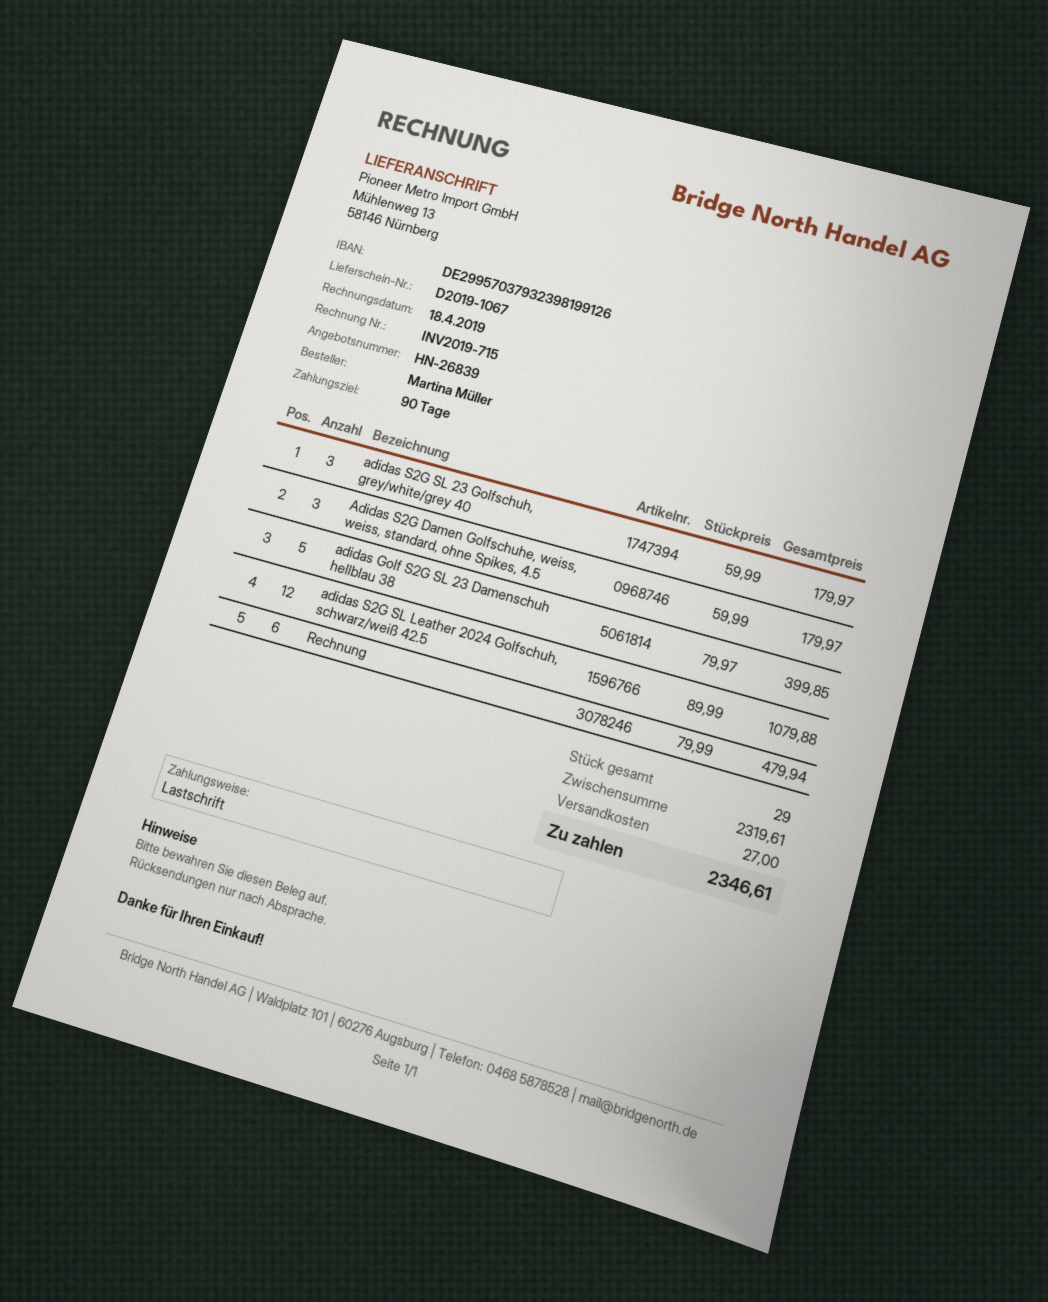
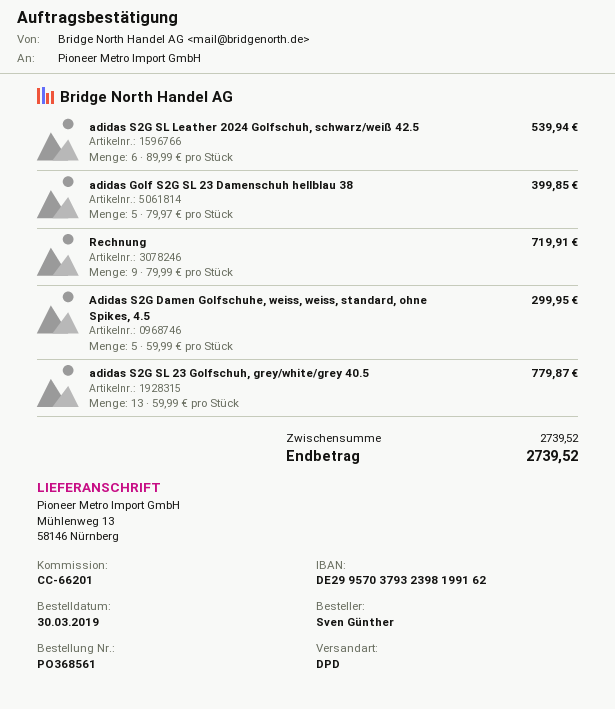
ordered by: Martina Müller -> Sven Günther
bank account: DE29957037932398199126 -> DE29957037932398199162
adidas S2G SL 23 Golfschuh, grey/white/grey 40: 3 x 59.99 = 179.97 -> none
Adidas S2G Damen Golfschuhe, weiss, weiss, standard, ohne Spikes, 4.5: 3 x 59.99 = 179.97 -> 5 x 59.99 = 299.95
adidas S2G SL Leather 2024 Golfschuh, schwarz/weiß 42.5: 12 x 89.99 = 1079.88 -> 6 x 89.99 = 539.94
Rechnung: 6 x 79.99 = 479.94 -> 9 x 79.99 = 719.91
adidas S2G SL 23 Golfschuh, grey/white/grey 40.5: none -> 13 x 59.99 = 779.87
subtotal: 2319.61 -> 2739.52
shipping: 27.00 -> none
total: 2346.61 -> 2739.52

